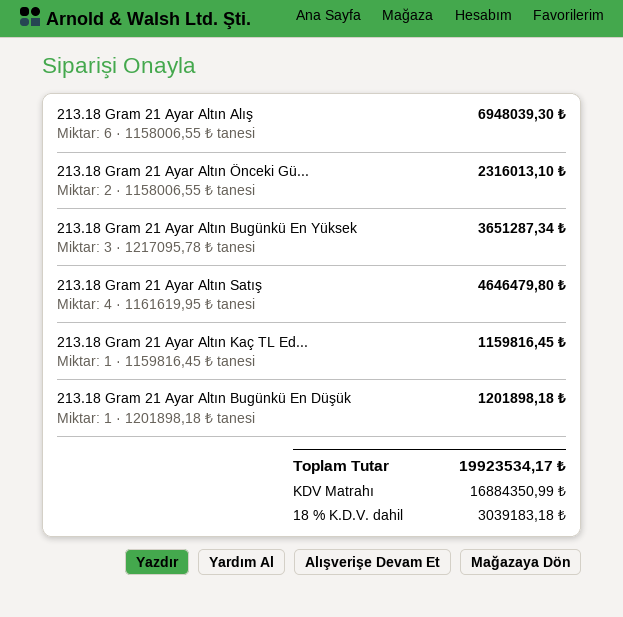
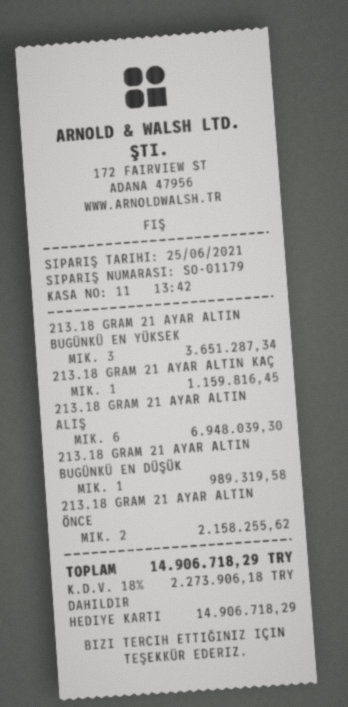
213.18 Gram 21 Ayar Altın Önceki Gü...: 2 for 2316013.10 -> 2 for 2158255.62
213.18 Gram 21 Ayar Altın Satış: 4 for 4646479.80 -> none
213.18 Gram 21 Ayar Altın Bugünkü En Düşük: 1 for 1201898.18 -> 1 for 989319.58
tax: 18% = 3039183.18 -> 18% = 2273906.18
total: 19923534.17 -> 14906718.29

